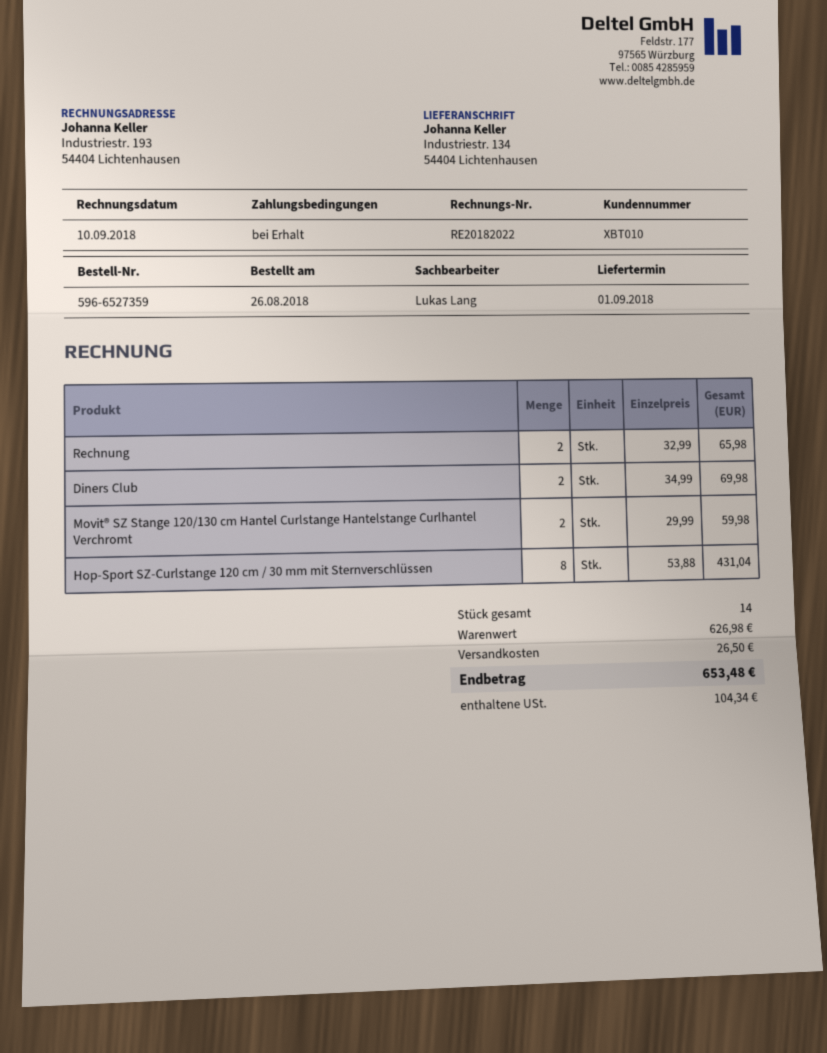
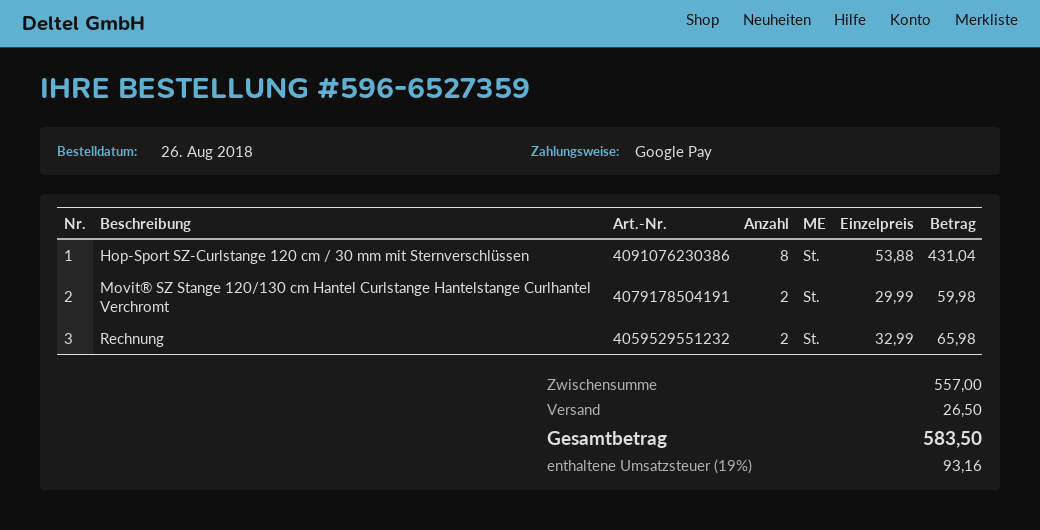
Diners Club: 2 x 34.99 = 69.98 -> none
subtotal: 626.98 -> 557.00
tax: 104.34 -> 93.16
total: 653.48 -> 583.50

